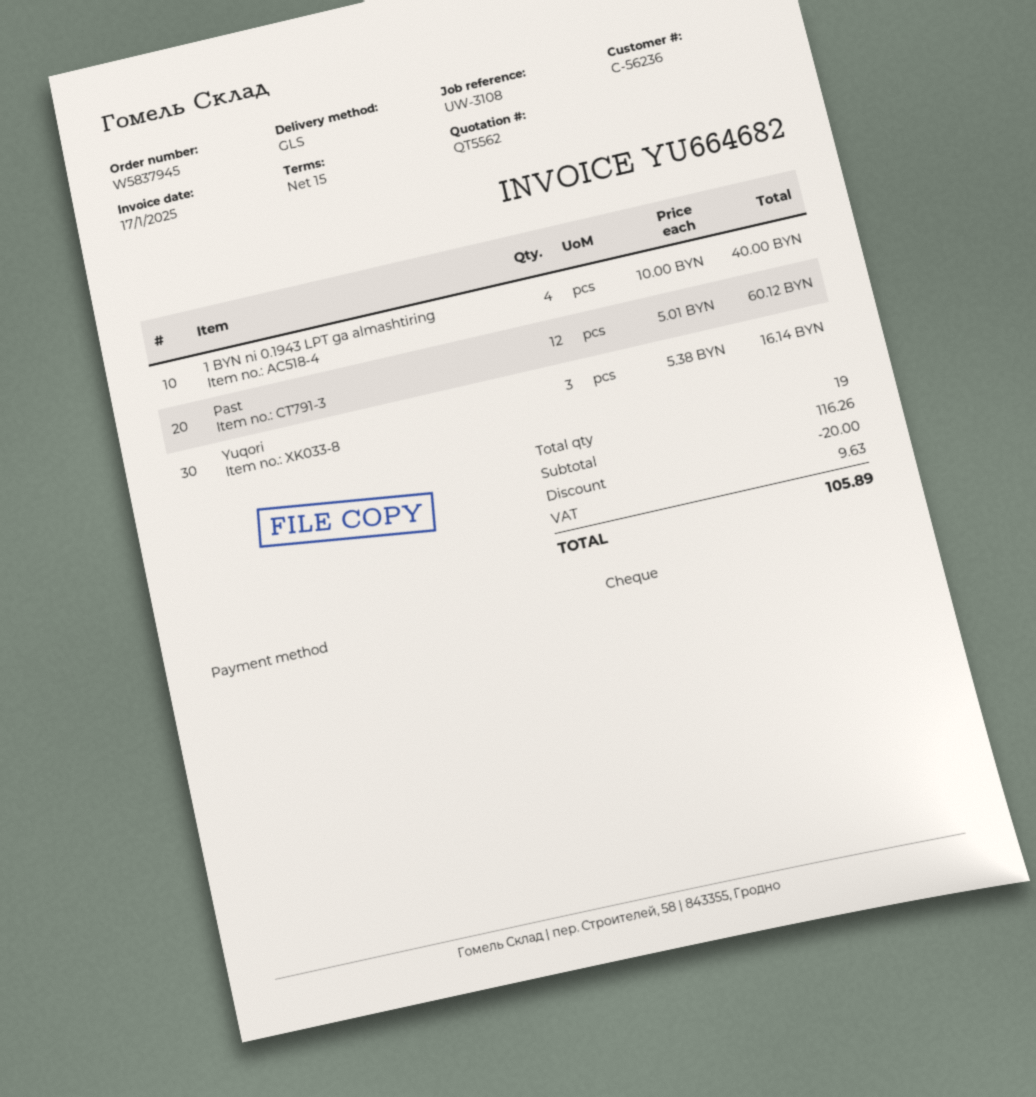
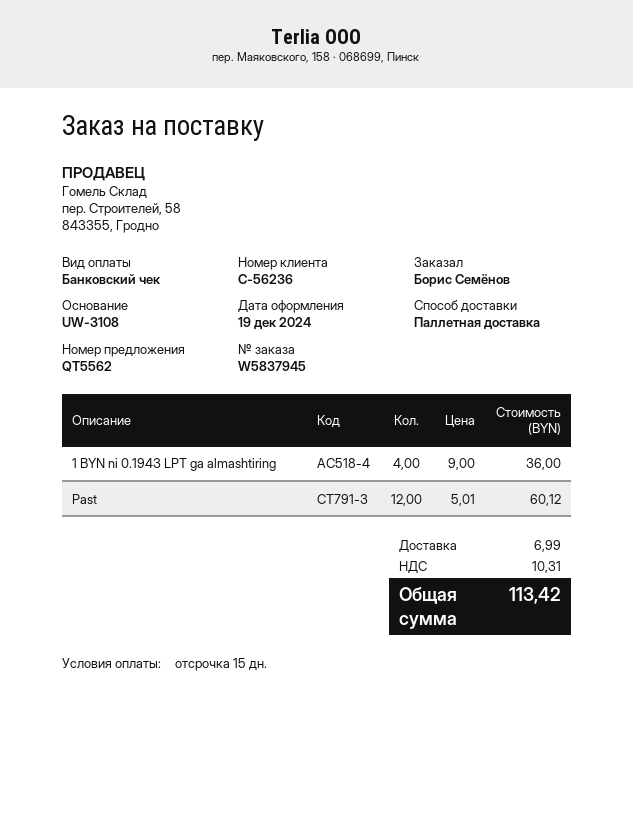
shipping method: GLS -> pallet freight
1 BYN ni 0.1943 LPT ga almashtiring: 4 x 10.00 = 40.00 -> 4 x 9.00 = 36.00
Yuqori: 3 x 5.38 = 16.14 -> none
discount: 20.00 -> none
shipping: none -> 6.99
tax: 9.63 -> 10.31
total: 105.89 -> 113.42

